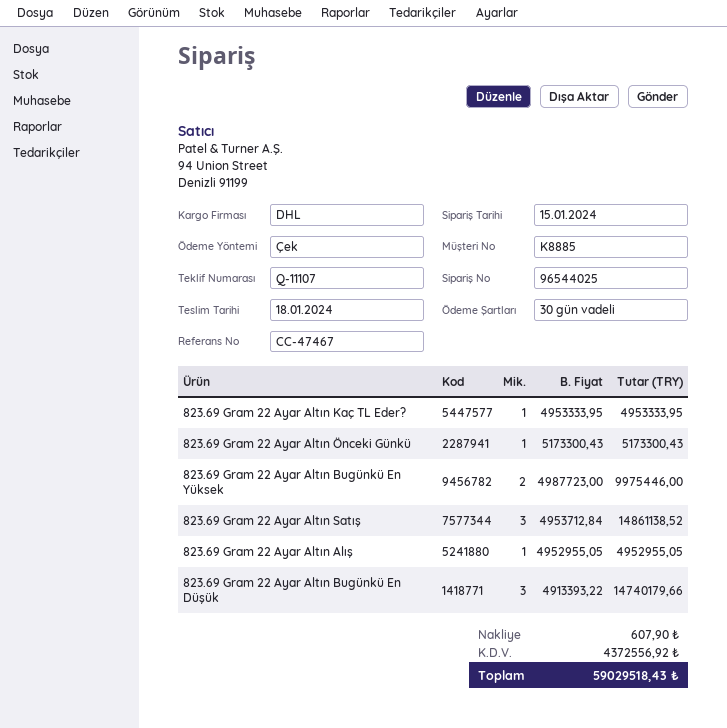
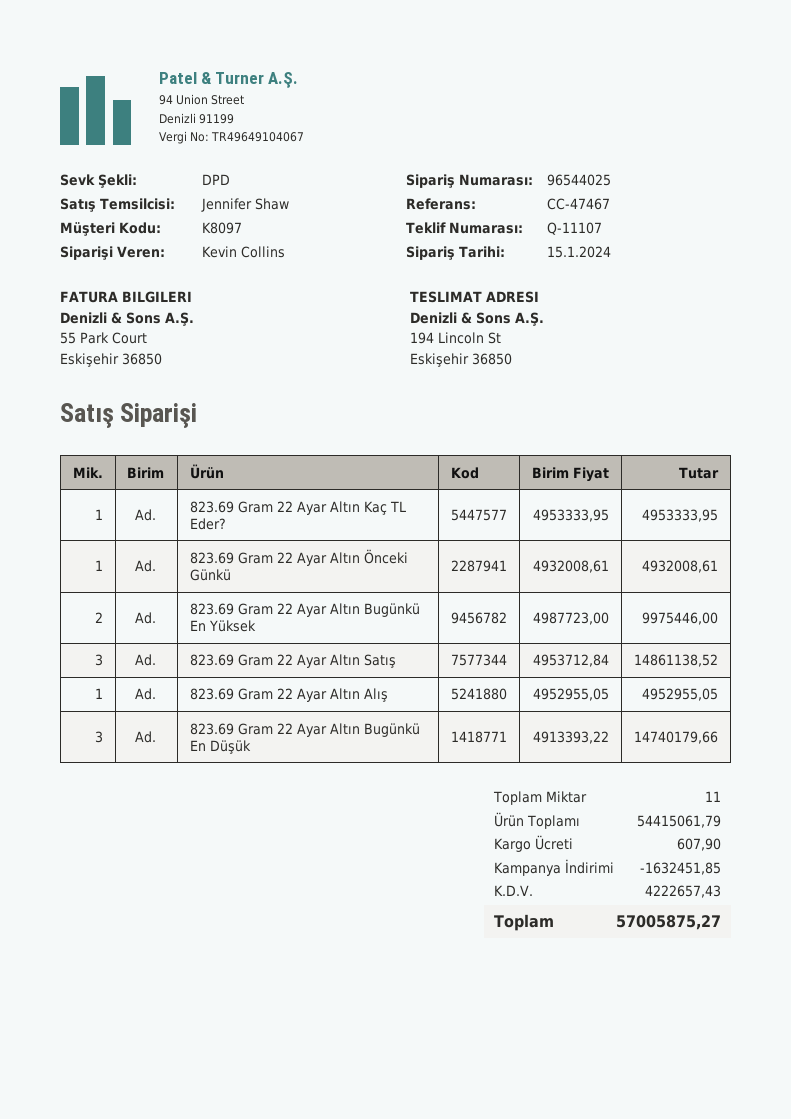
customer number: K8885 -> K8097
shipping method: DHL -> DPD
823.69 Gram 22 Ayar Altın Önceki Günkü: 1 x 5173300.43 = 5173300.43 -> 1 x 4932008.61 = 4932008.61
discount: none -> 1632451.85
tax: 4372556.92 -> 4222657.43
total: 59029518.43 -> 57005875.27

